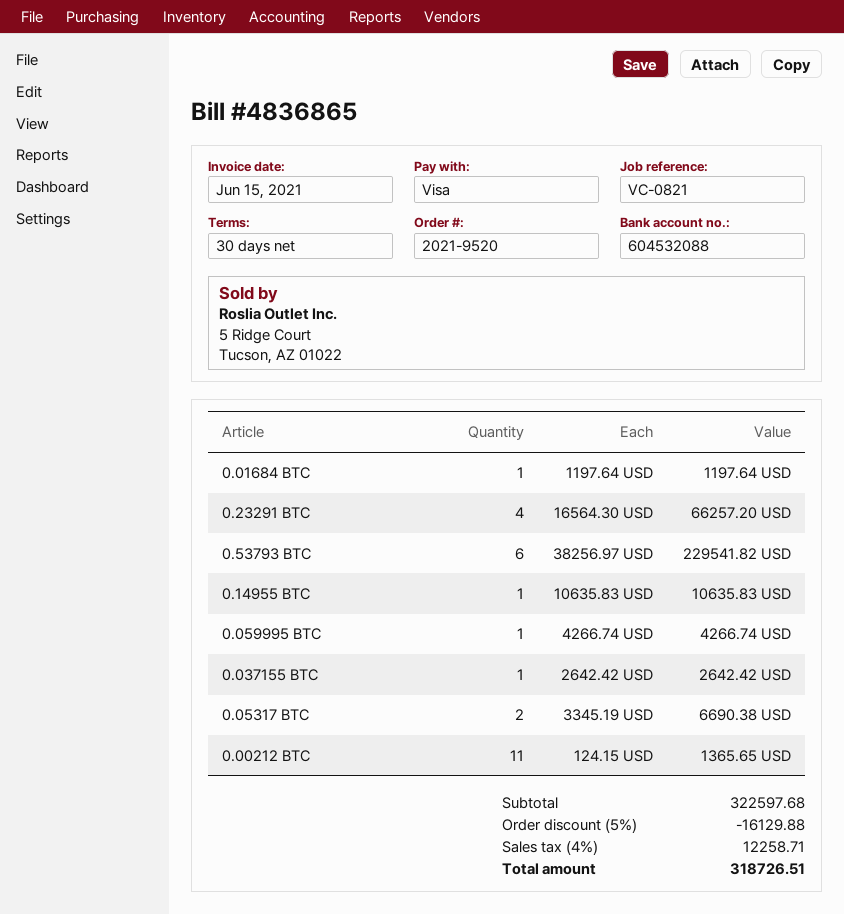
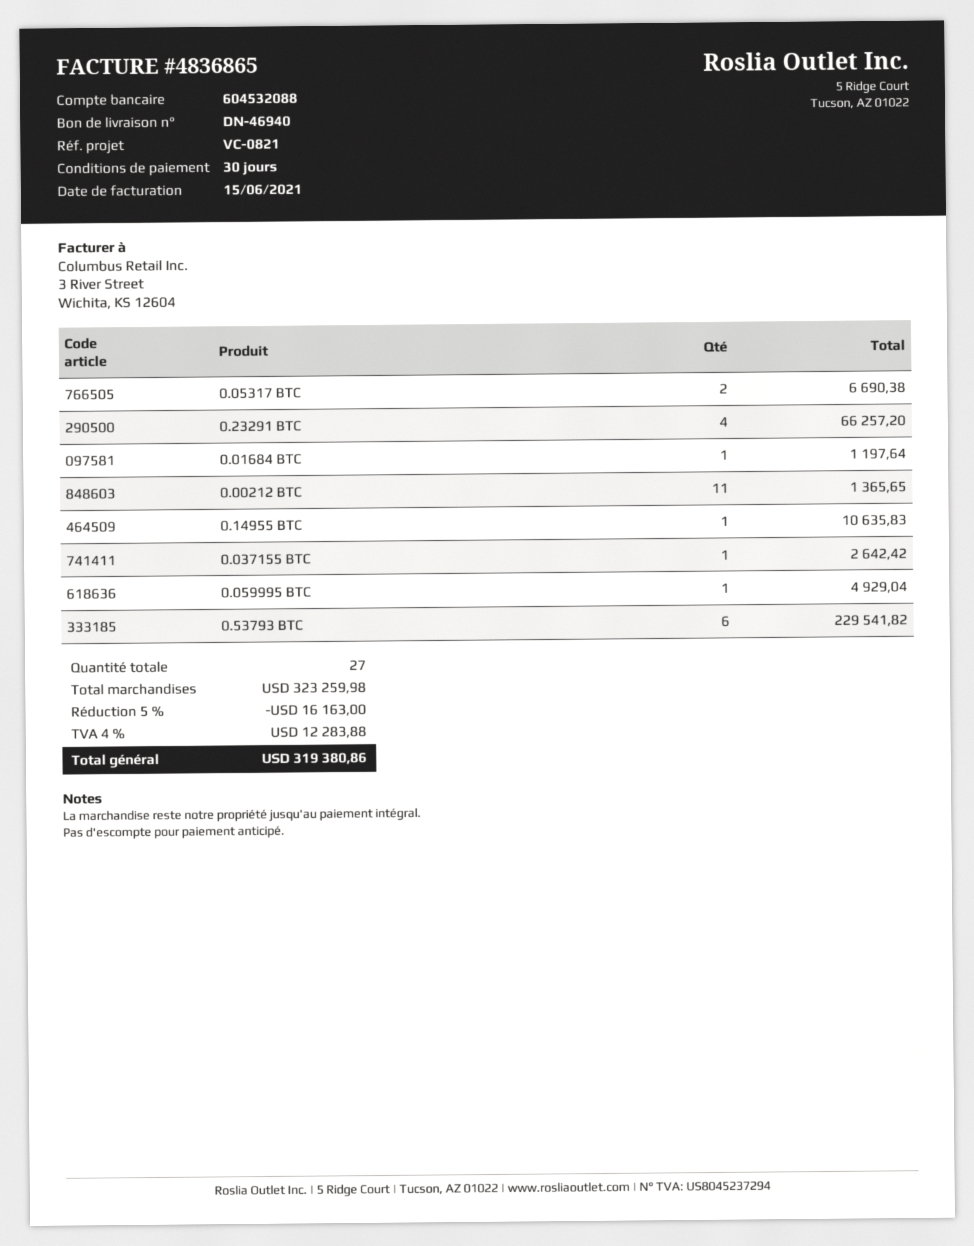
0.059995 BTC: 1 for 4266.74 -> 1 for 4929.04
subtotal: 322597.68 -> 323259.98
discount: 5% = 16129.88 -> 5% = 16163.00
tax: 4% = 12258.71 -> 4% = 12283.88
total: 318726.51 -> 319380.86

